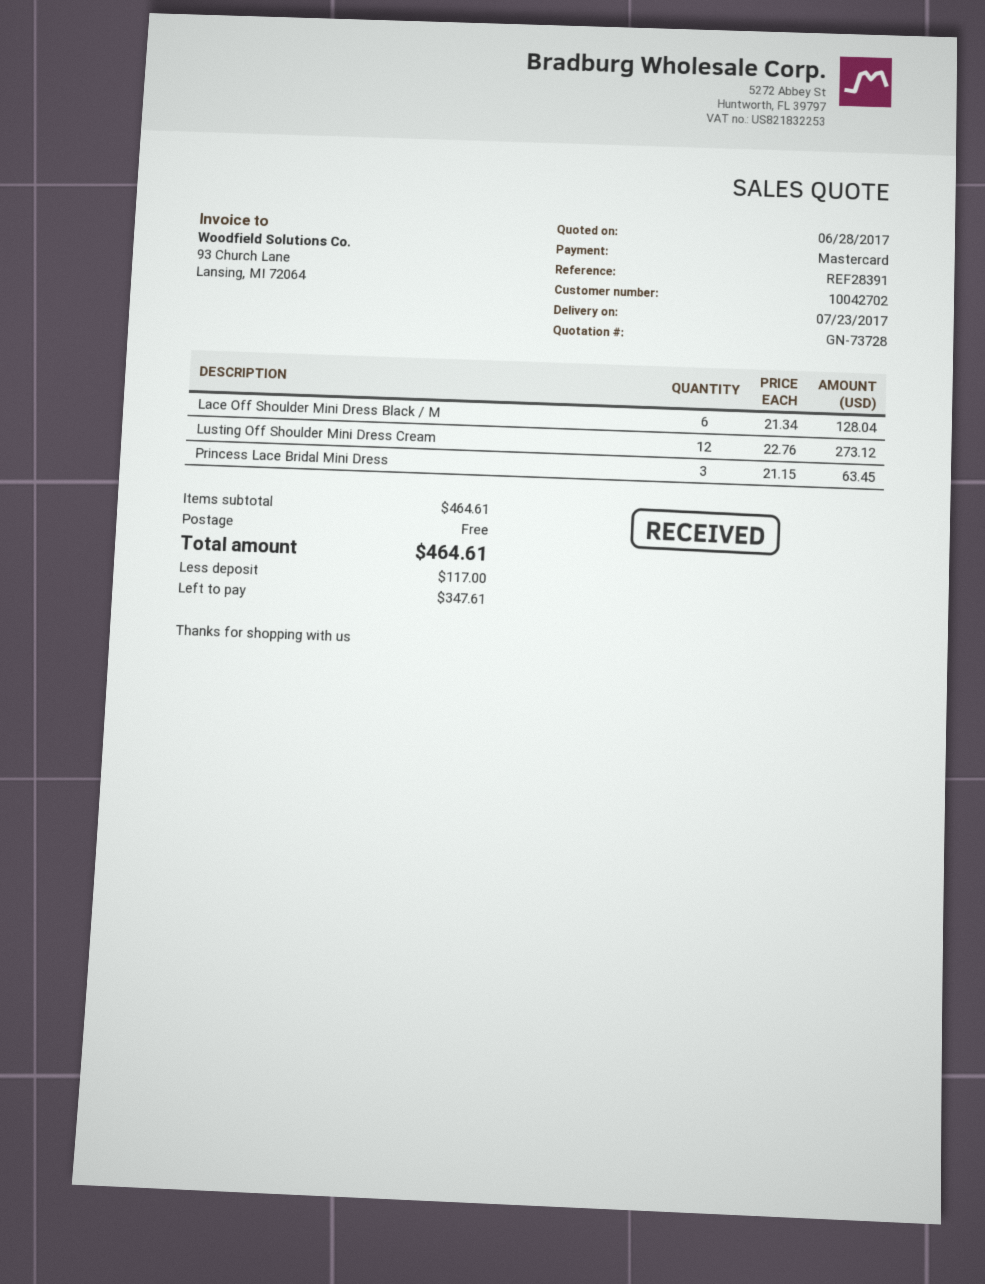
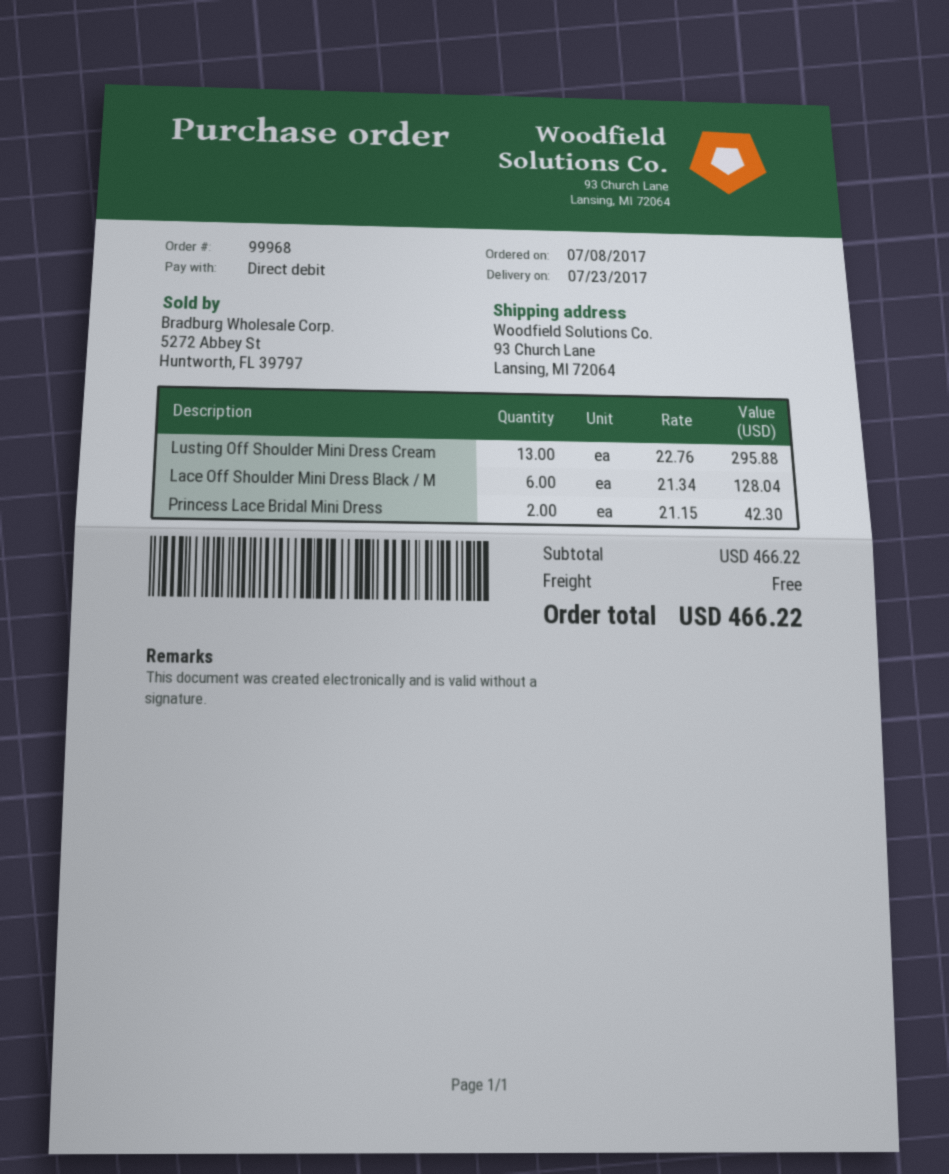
payment method: Mastercard -> direct debit
Lusting Off Shoulder Mini Dress Cream: 12 x 22.76 = 273.12 -> 13 x 22.76 = 295.88
Princess Lace Bridal Mini Dress: 3 x 21.15 = 63.45 -> 2 x 21.15 = 42.30
subtotal: 464.61 -> 466.22
total: 464.61 -> 466.22

